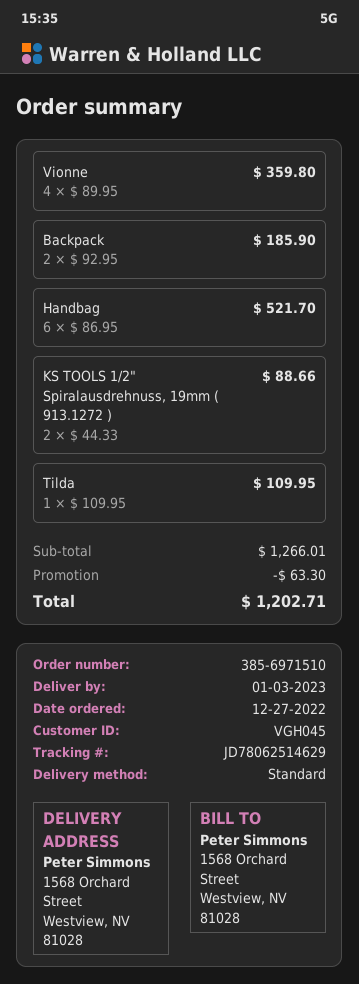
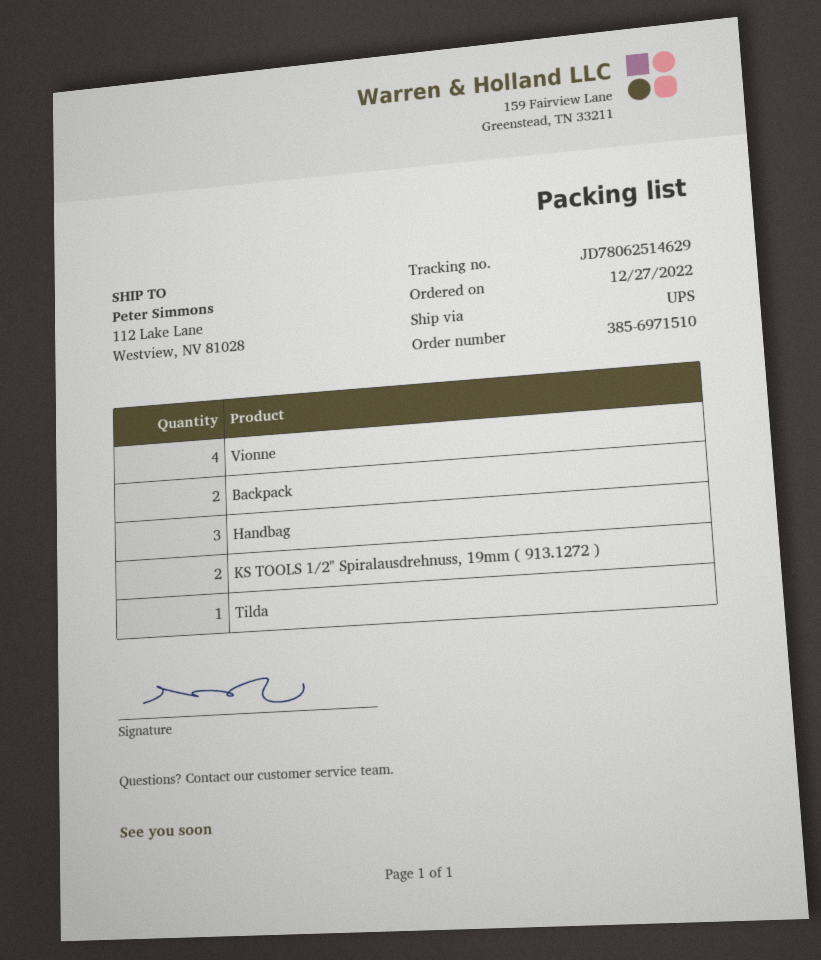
shipping method: standard -> UPS
ship to: 1568 Orchard Street, Westview, NV 81028 -> 112 Lake Lane, Westview, NV 81028
Handbag: 6 -> 3

